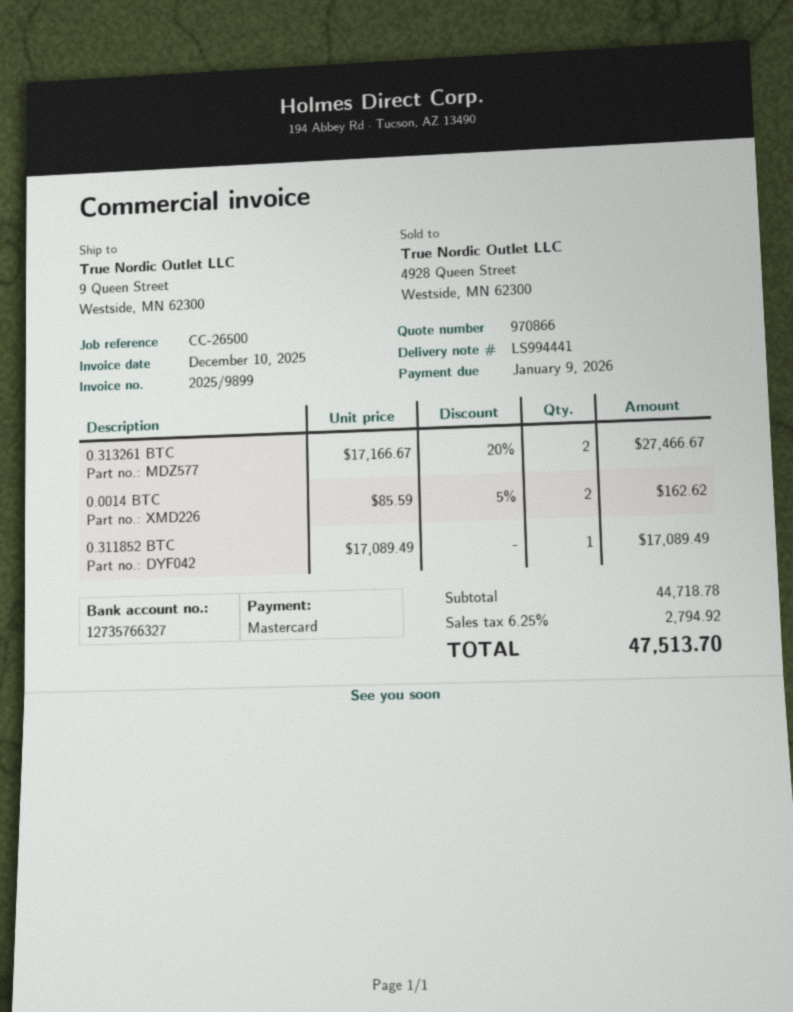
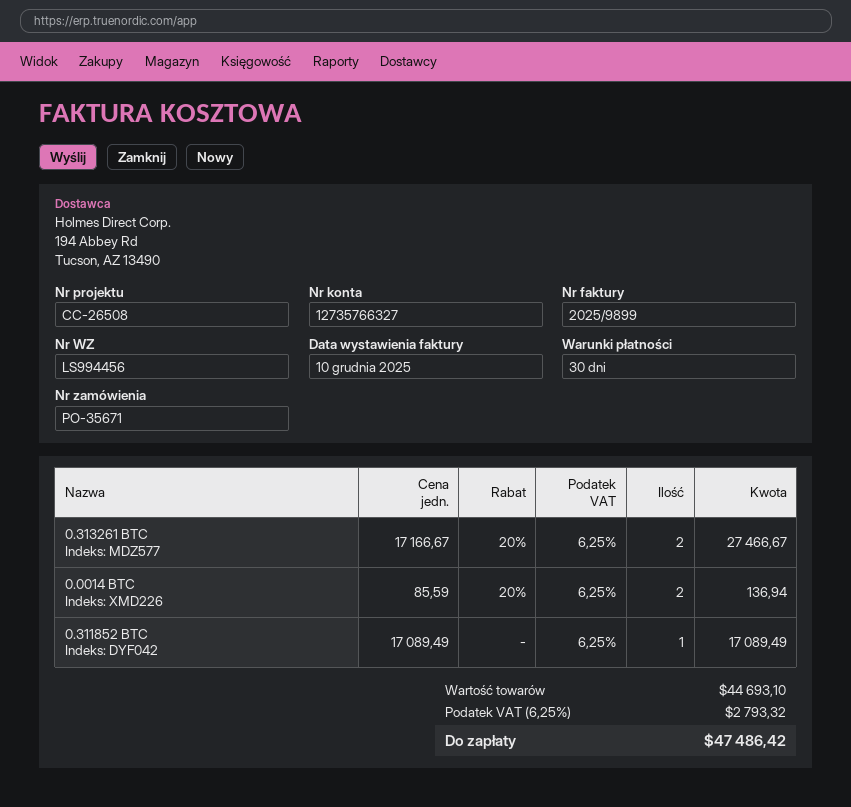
delivery note number: LS994441 -> LS994456
reference: CC-26500 -> CC-26508
0.0014 BTC: 2 x 85.59 - 5% = 162.62 -> 2 x 85.59 - 20% = 136.94
subtotal: 44718.78 -> 44693.10
tax: 6.25% = 2794.92 -> 6.25% = 2793.32
total: 47513.70 -> 47486.42

